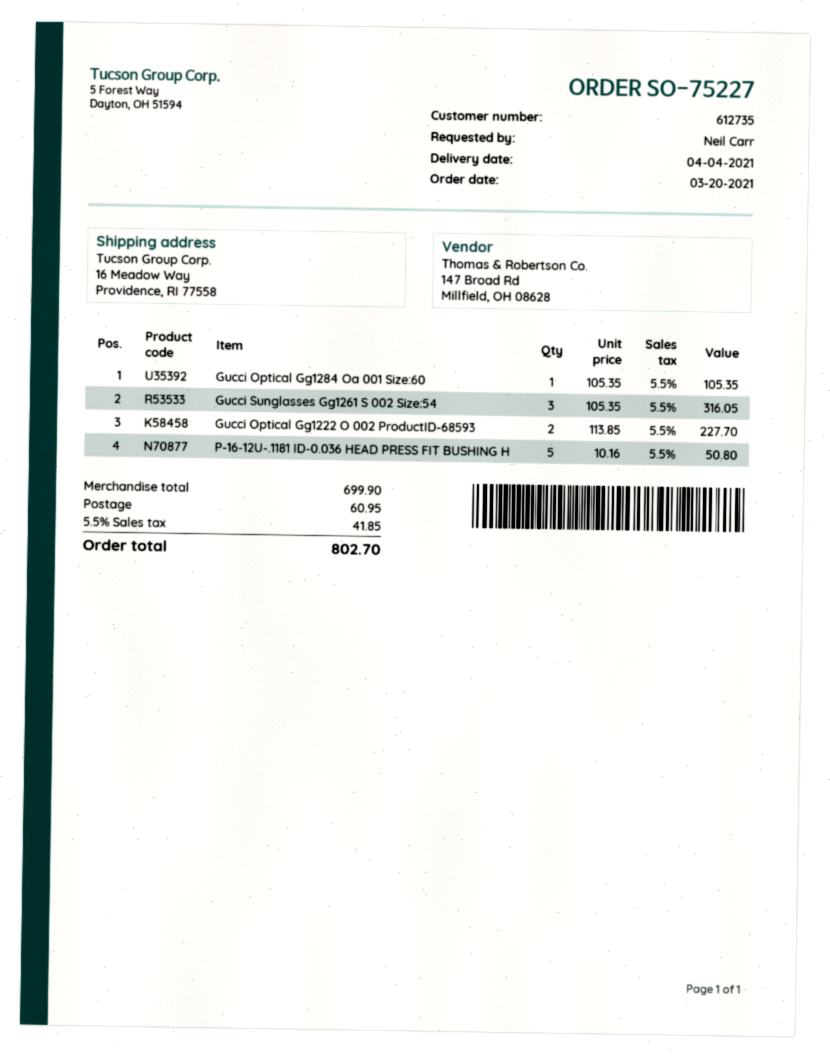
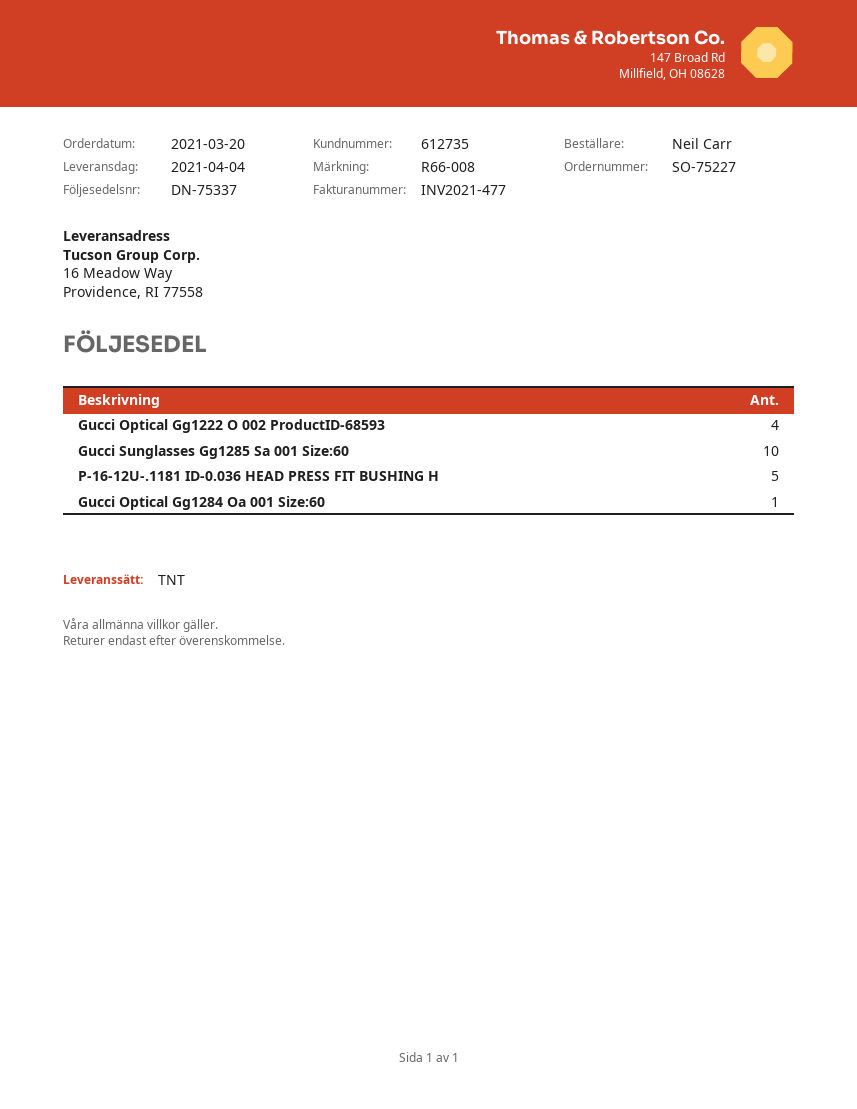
Gucci Sunglasses Gg1261 S 002 Size:54: 3 -> none
Gucci Optical Gg1222 O 002 ProductID-68593: 2 -> 4
Gucci Sunglasses Gg1285 Sa 001 Size:60: none -> 10

